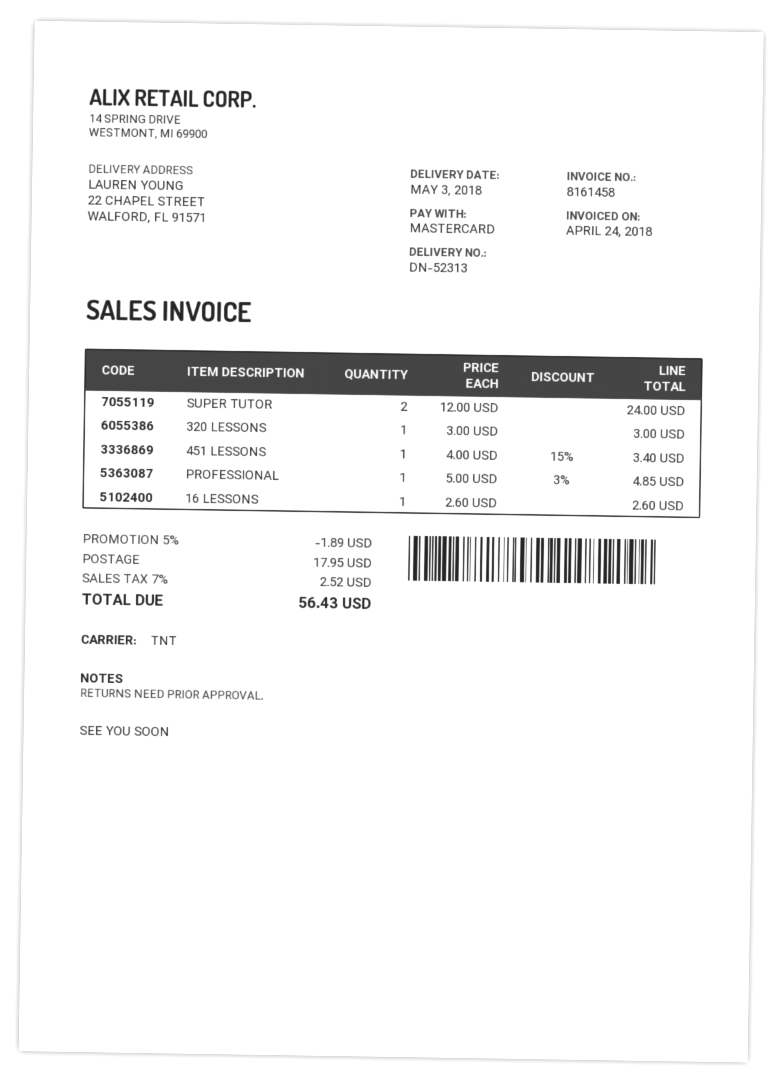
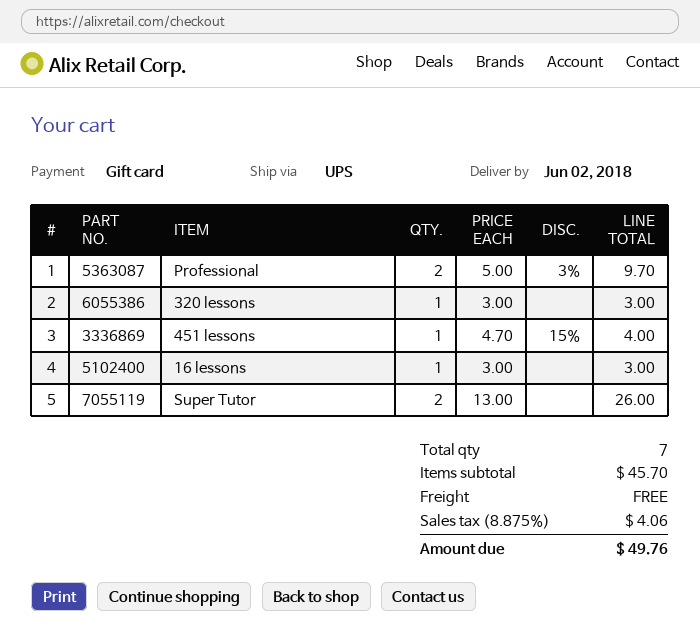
delivery date: 2018-05-03 -> 2018-06-02
payment method: Mastercard -> gift card
shipping method: TNT -> UPS
SUPER TUTOR: 2 x 12.00 = 24.00 -> 2 x 13.00 = 26.00
451 LESSONS: 1 x 4.00 - 15% = 3.40 -> 1 x 4.70 - 15% = 4.00
PROFESSIONAL: 1 x 5.00 - 3% = 4.85 -> 2 x 5.00 - 3% = 9.70
16 LESSONS: 1 x 2.60 = 2.60 -> 1 x 3.00 = 3.00
discount: 5% = 1.89 -> none
shipping: 17.95 -> 0.00
tax: 7% = 2.52 -> 8.875% = 4.06
total: 56.43 -> 49.76

